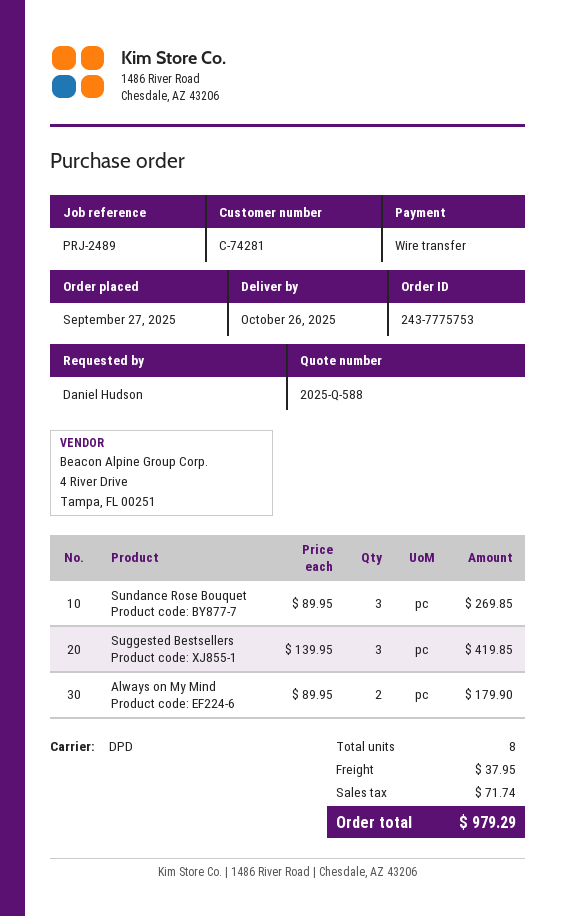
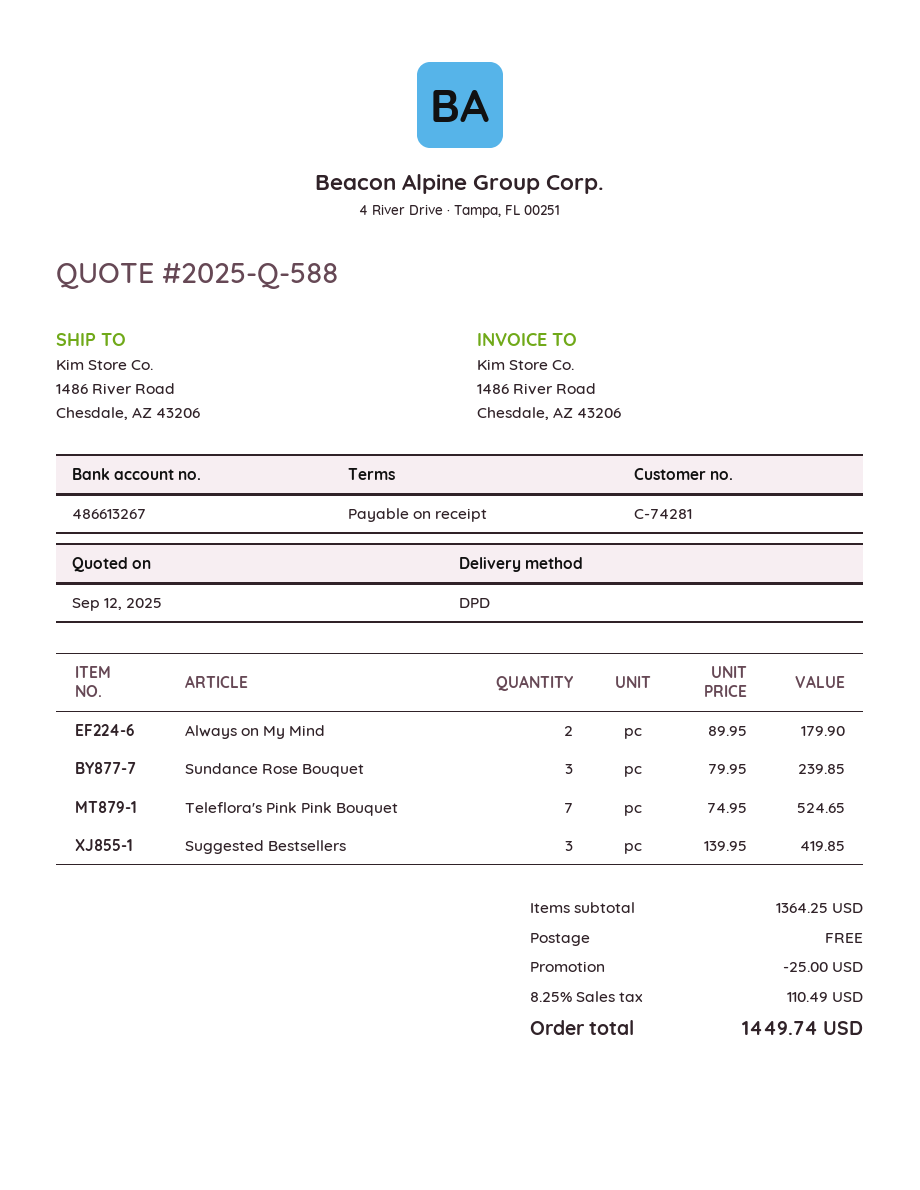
Sundance Rose Bouquet: 3 x 89.95 = 269.85 -> 3 x 79.95 = 239.85
Teleflora's Pink Pink Bouquet: none -> 7 x 74.95 = 524.65
discount: none -> 25.00
shipping: 37.95 -> 0.00
tax: 71.74 -> 110.49
total: 979.29 -> 1449.74

